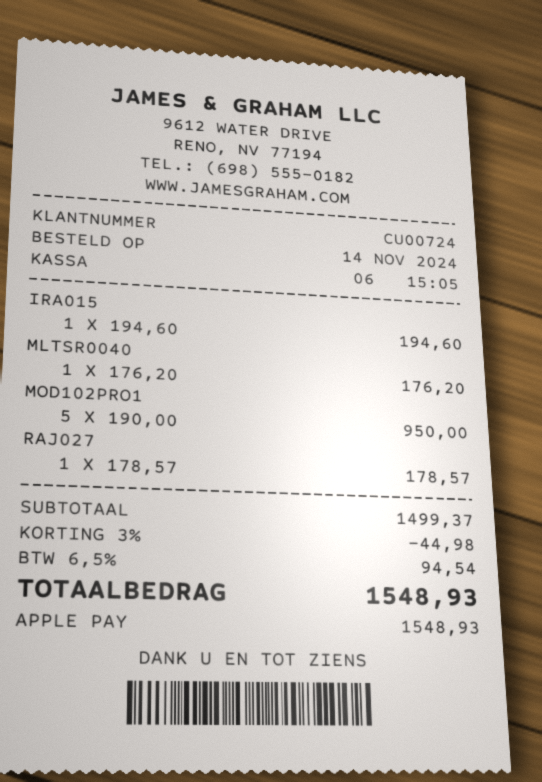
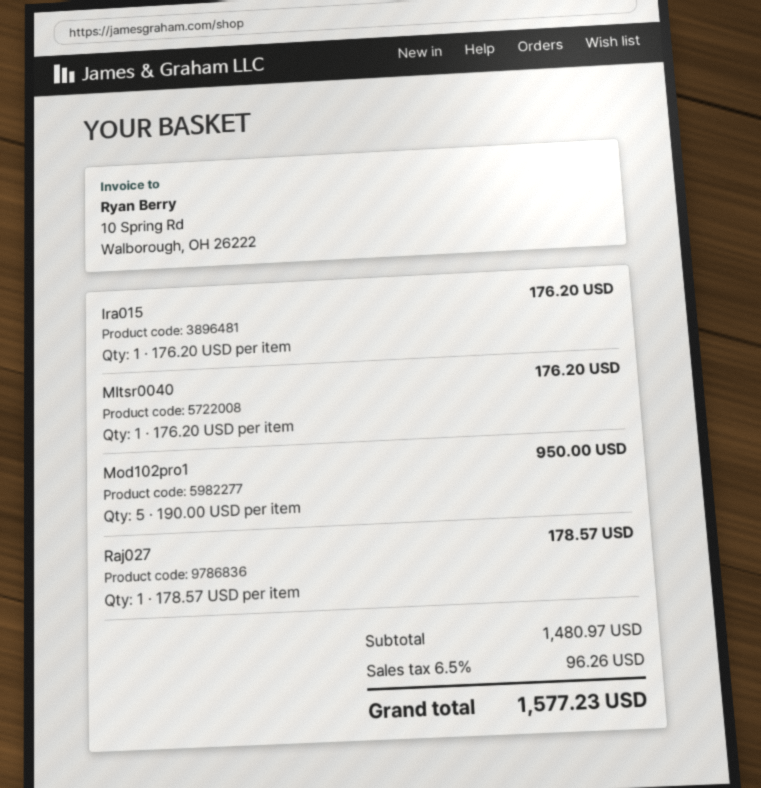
IRA015: 1 x 194.60 = 194.60 -> 1 x 176.20 = 176.20
subtotal: 1499.37 -> 1480.97
discount: 3% = 44.98 -> none
tax: 6.5% = 94.54 -> 6.5% = 96.26
total: 1548.93 -> 1577.23

